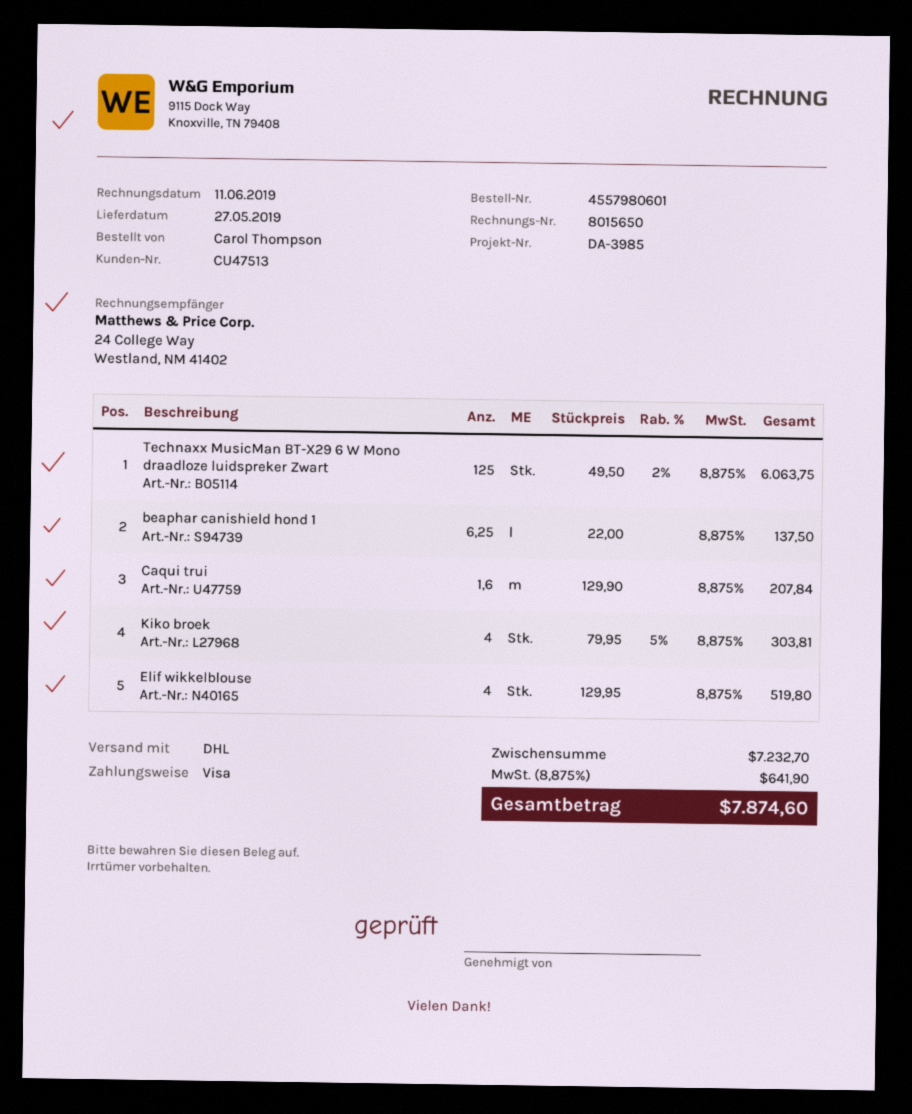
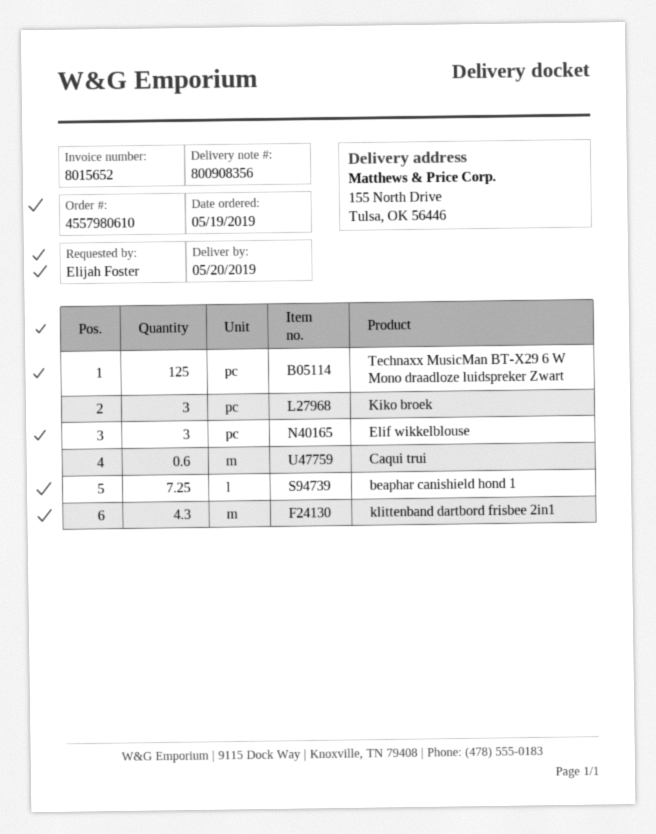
order number: 4557980601 -> 4557980610
delivery date: 2019-05-27 -> 2019-05-20
invoice number: 8015650 -> 8015652
ordered by: Carol Thompson -> Elijah Foster
beaphar canishield hond 1: 6.25 -> 7.25
Caqui trui: 1.6 -> 0.6
Kiko broek: 4 -> 3
Elif wikkelblouse: 4 -> 3
klittenband dartbord frisbee 2in1: none -> 4.3

